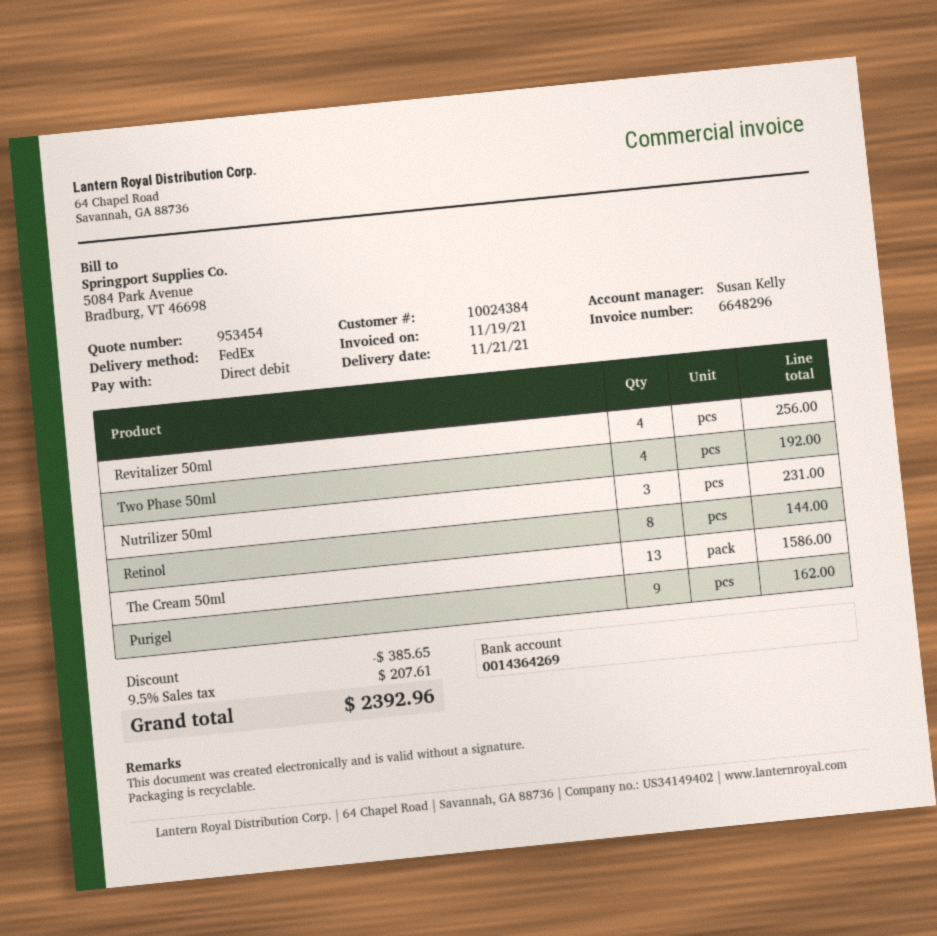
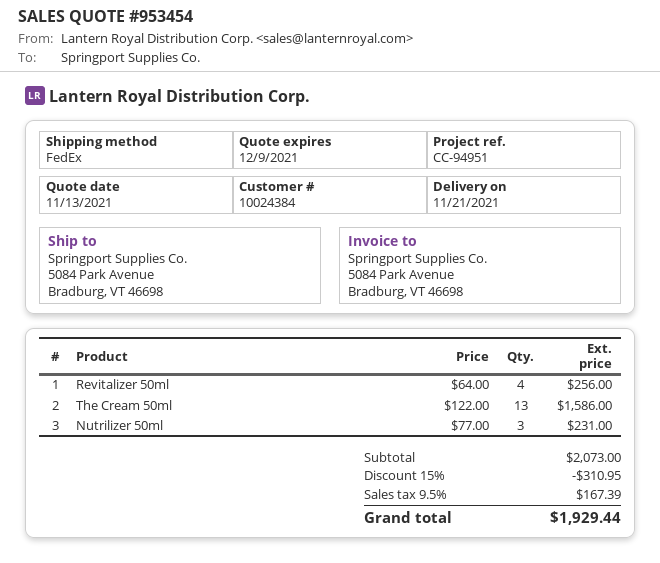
Two Phase 50ml: 4 for 192.00 -> none
Retinol: 8 for 144.00 -> none
Purigel: 9 for 162.00 -> none
discount: 385.65 -> 310.95
tax: 9.5% = 207.61 -> 9.5% = 167.39
total: 2392.96 -> 1929.44

